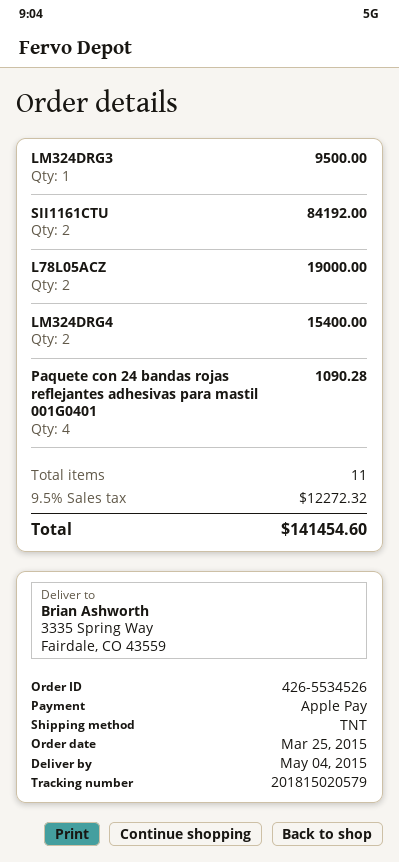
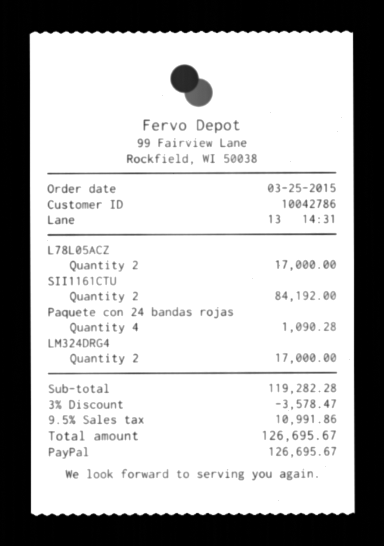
payment method: Apple Pay -> PayPal
LM324DRG3: 1 for 9500.00 -> none
L78L05ACZ: 2 for 19000.00 -> 2 for 17000.00
LM324DRG4: 2 for 15400.00 -> 2 for 17000.00
discount: none -> 3% = 3578.47
tax: 9.5% = 12272.32 -> 9.5% = 10991.86
total: 141454.60 -> 126695.67

